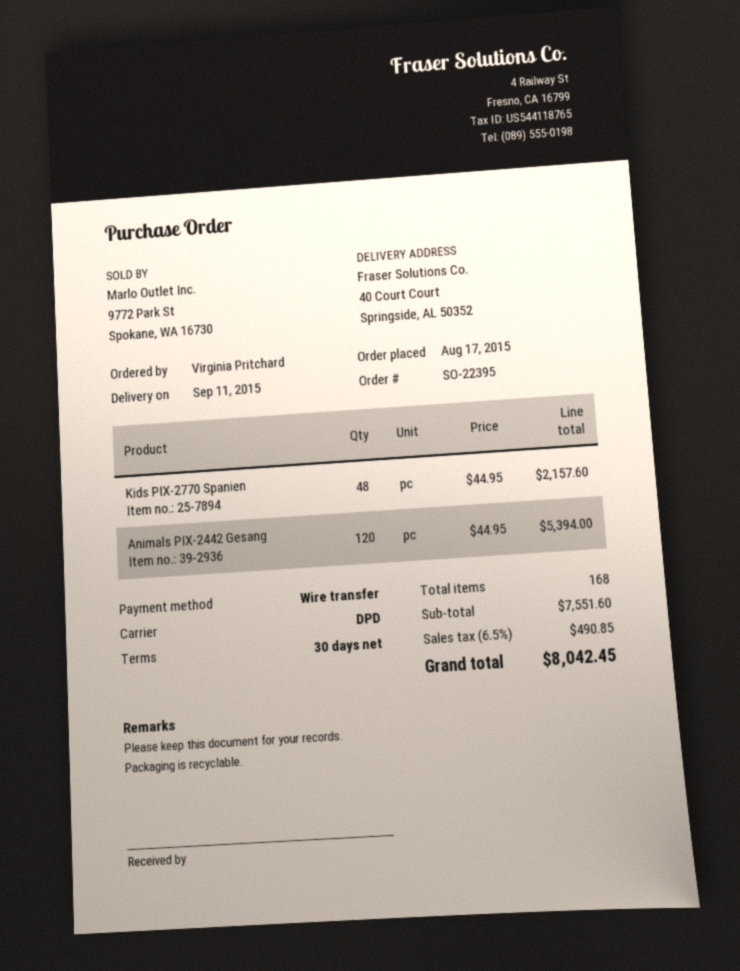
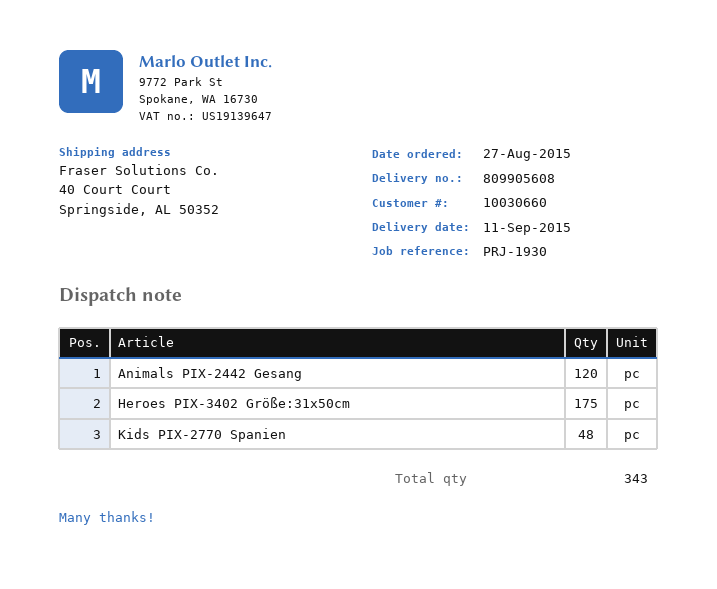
order date: 2015-08-17 -> 2015-08-27
Heroes PIX-3402 Größe:31x50cm: none -> 175
total quantity: 168 -> 343

